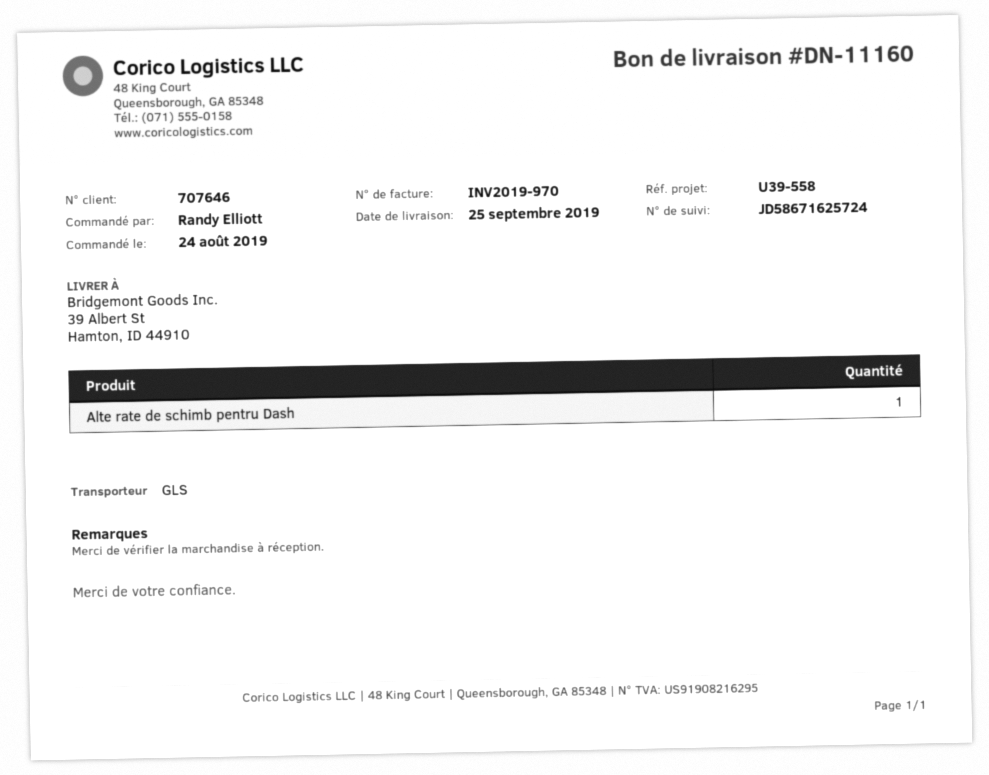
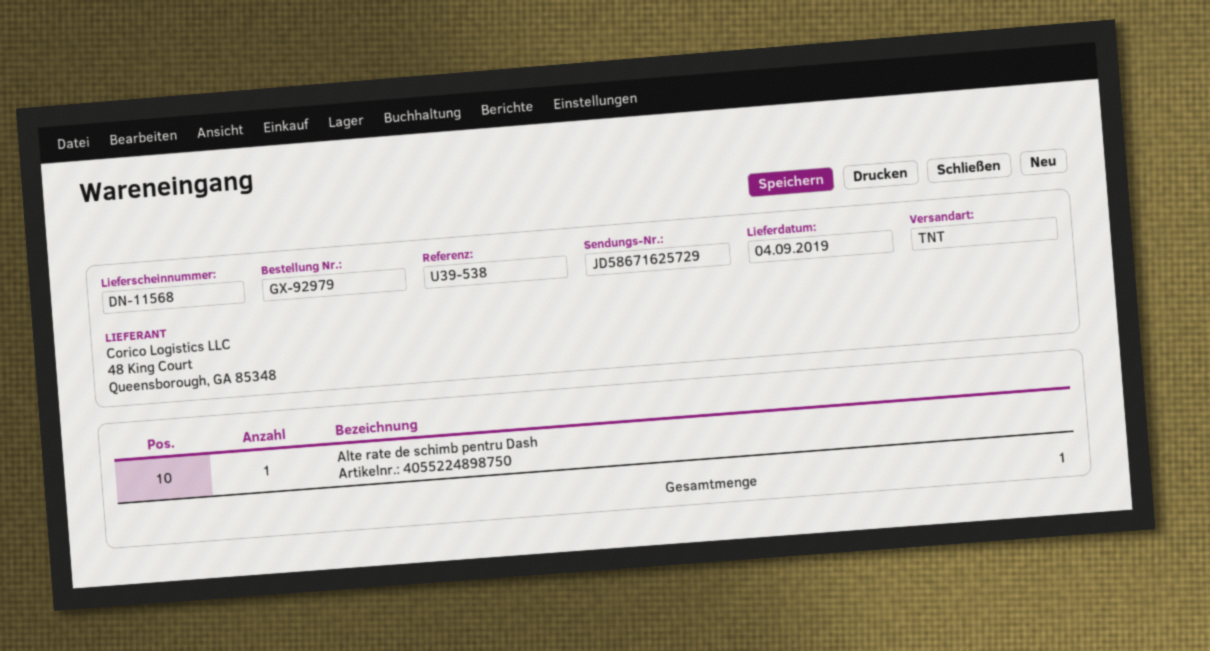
delivery note number: DN-11160 -> DN-11568
delivery date: 2019-09-25 -> 2019-09-04
reference: U39-558 -> U39-538
shipping method: GLS -> TNT
tracking number: JD58671625724 -> JD58671625729

